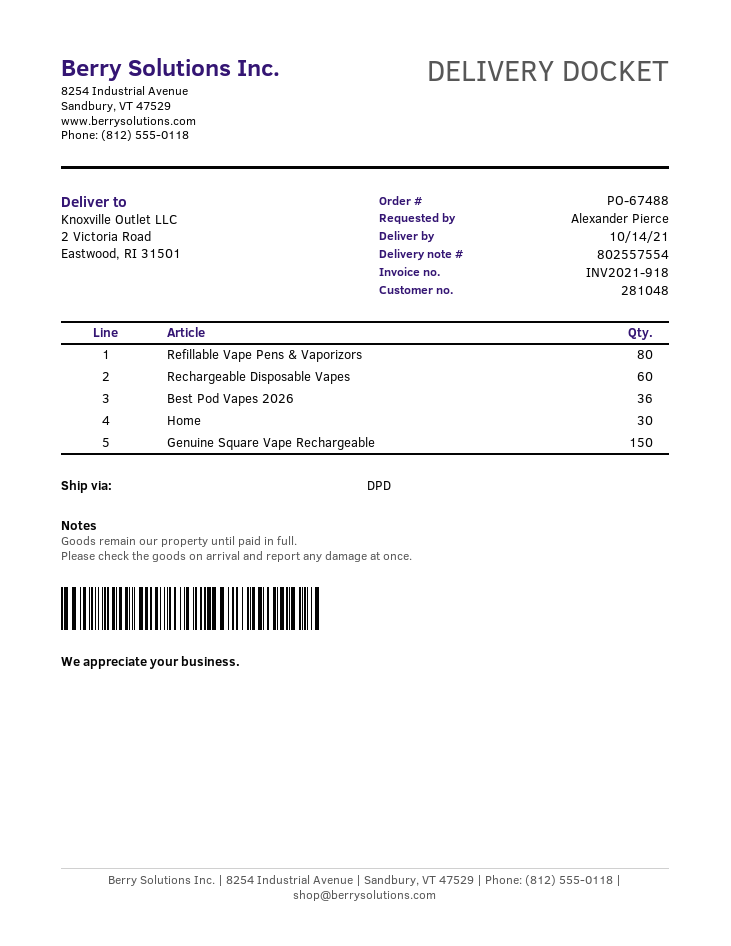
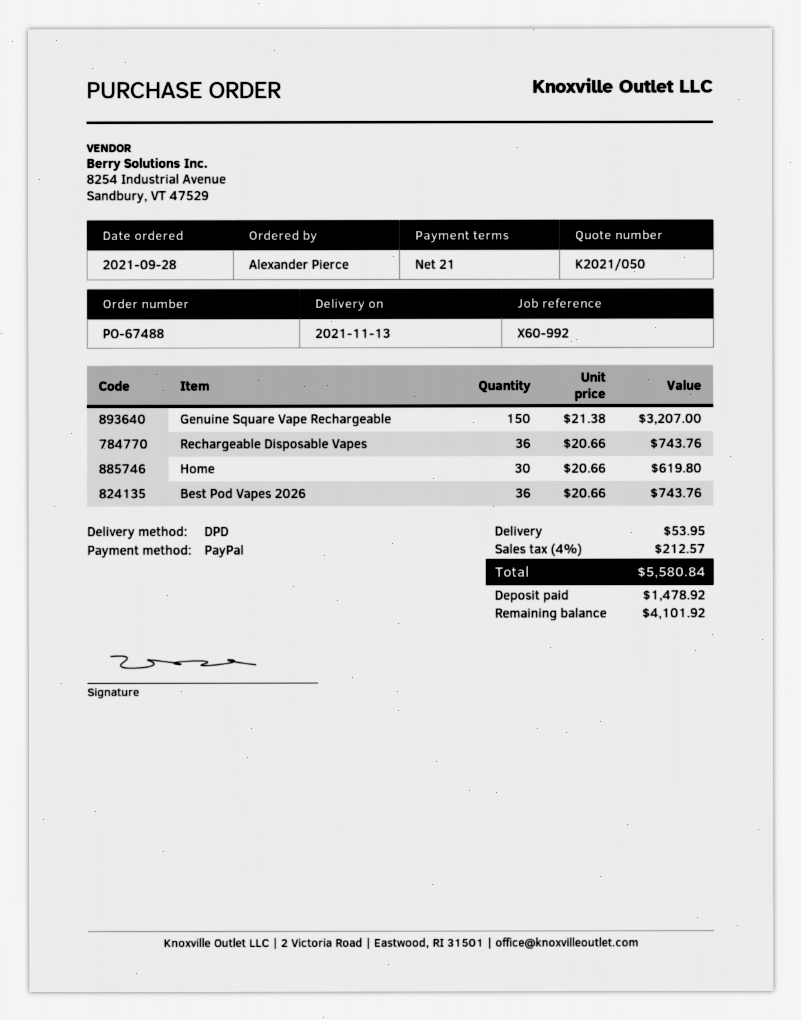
delivery date: 2021-10-14 -> 2021-11-13
Refillable Vape Pens & Vaporizors: 80 -> none
Rechargeable Disposable Vapes: 60 -> 36

